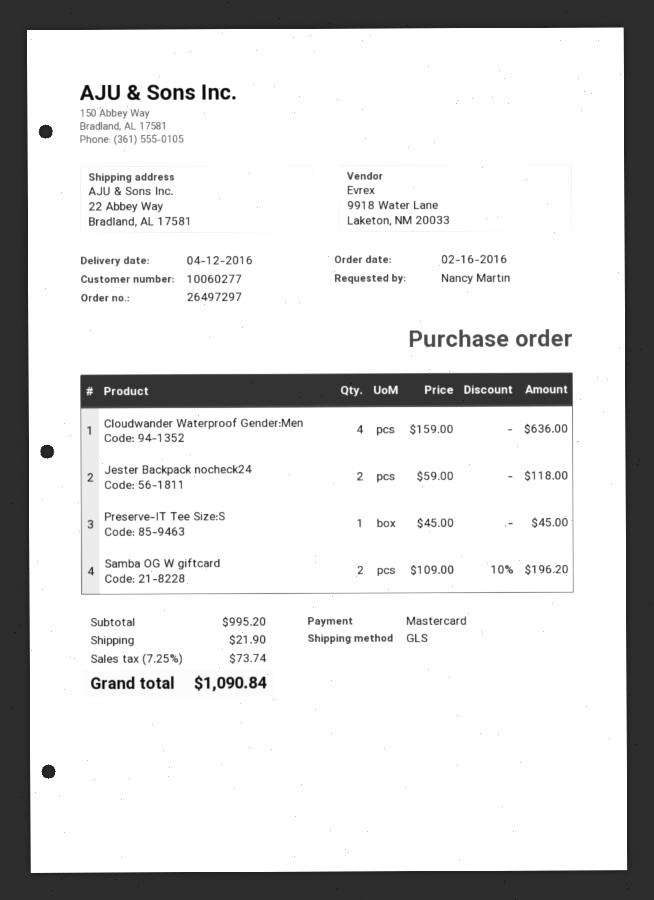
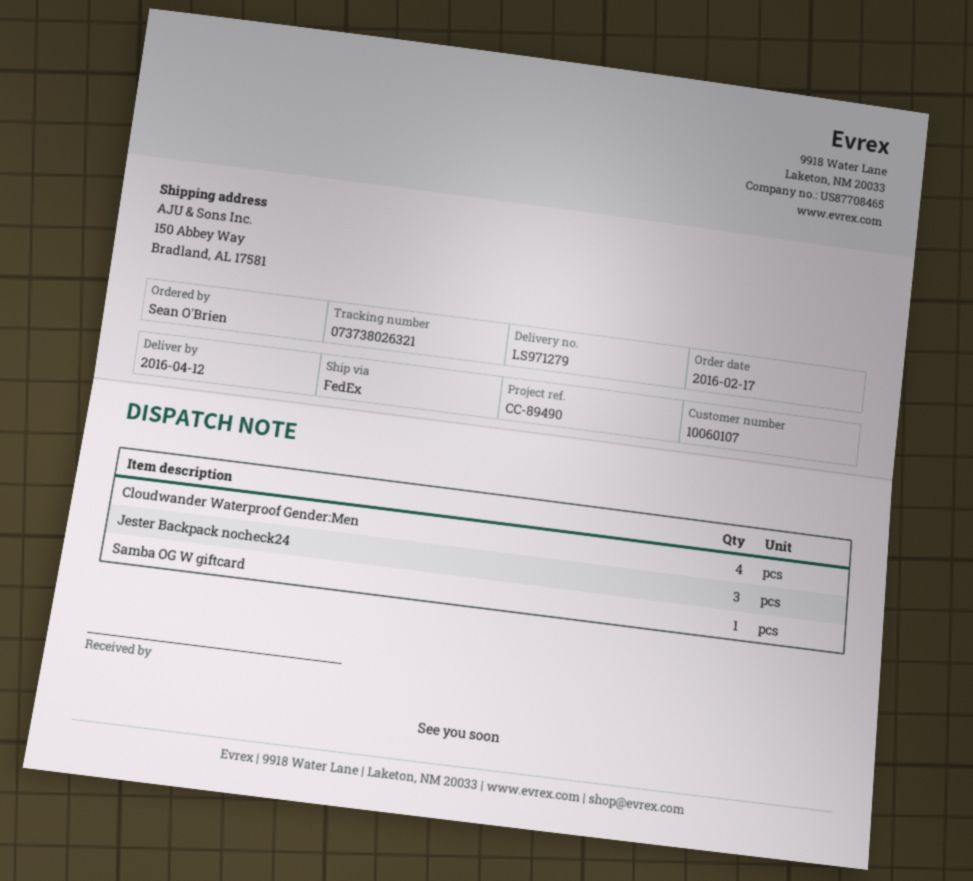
order date: 2016-02-16 -> 2016-02-17
customer number: 10060277 -> 10060107
ordered by: Nancy Martin -> Sean O'Brien
shipping method: GLS -> FedEx
ship to: 22 Abbey Way, Bradland, AL 17581 -> 150 Abbey Way, Bradland, AL 17581
Jester Backpack nocheck24: 2 -> 3
Preserve-IT Tee Size:S: 1 -> none
Samba OG W giftcard: 2 -> 1

